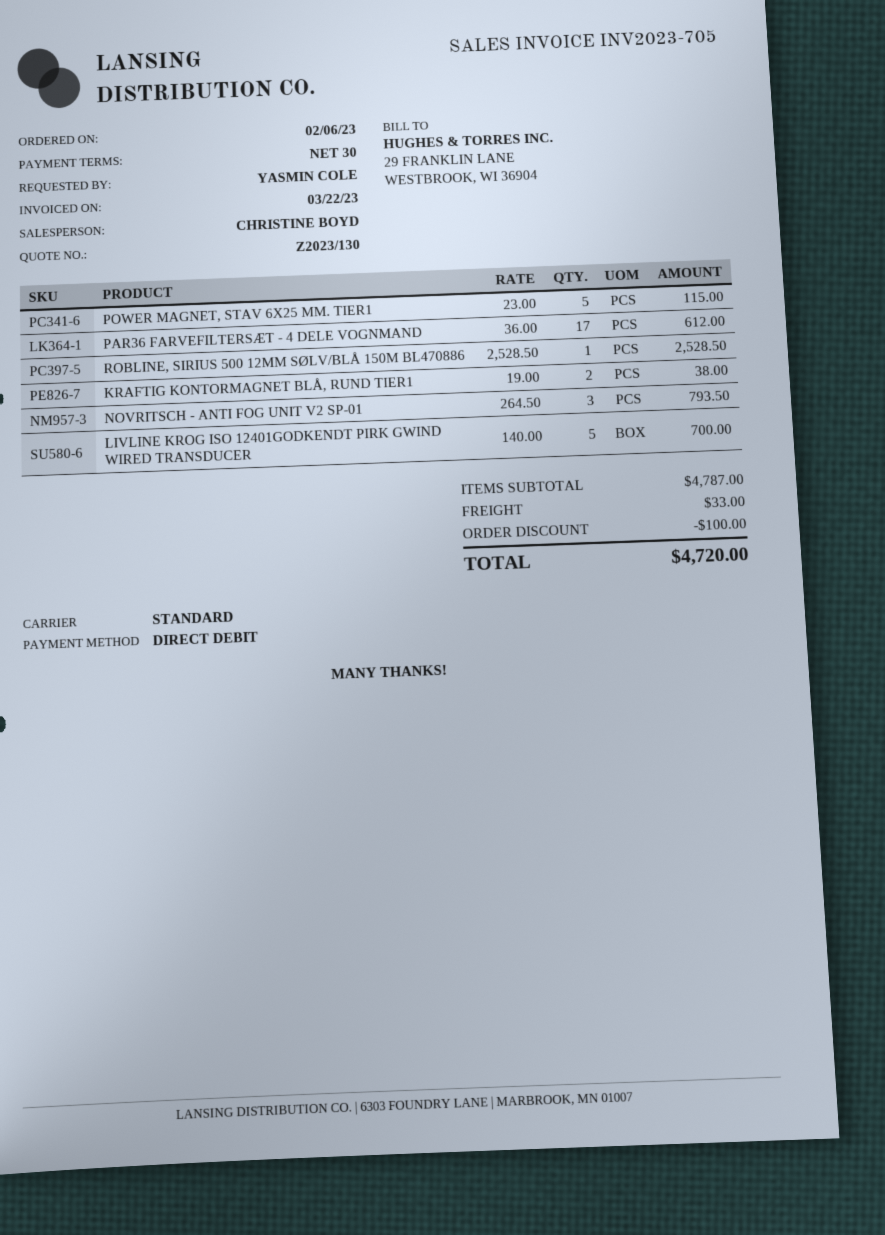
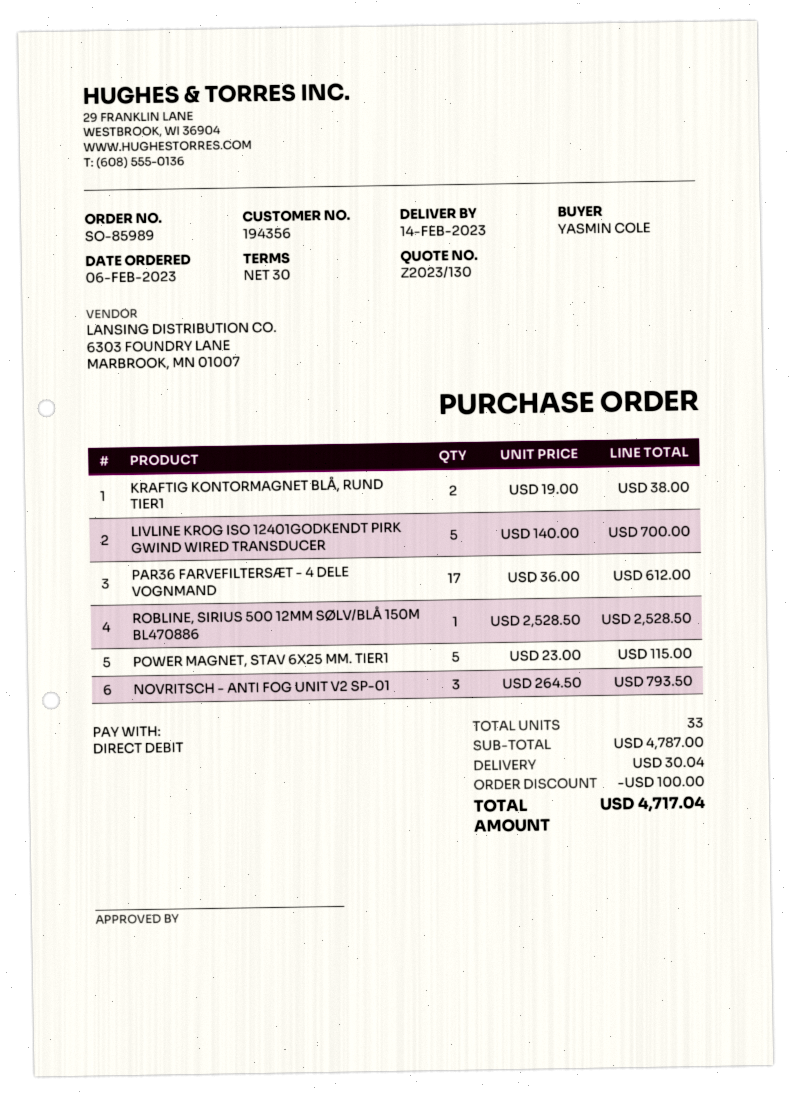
shipping: 33.00 -> 30.04
total: 4720.00 -> 4717.04

